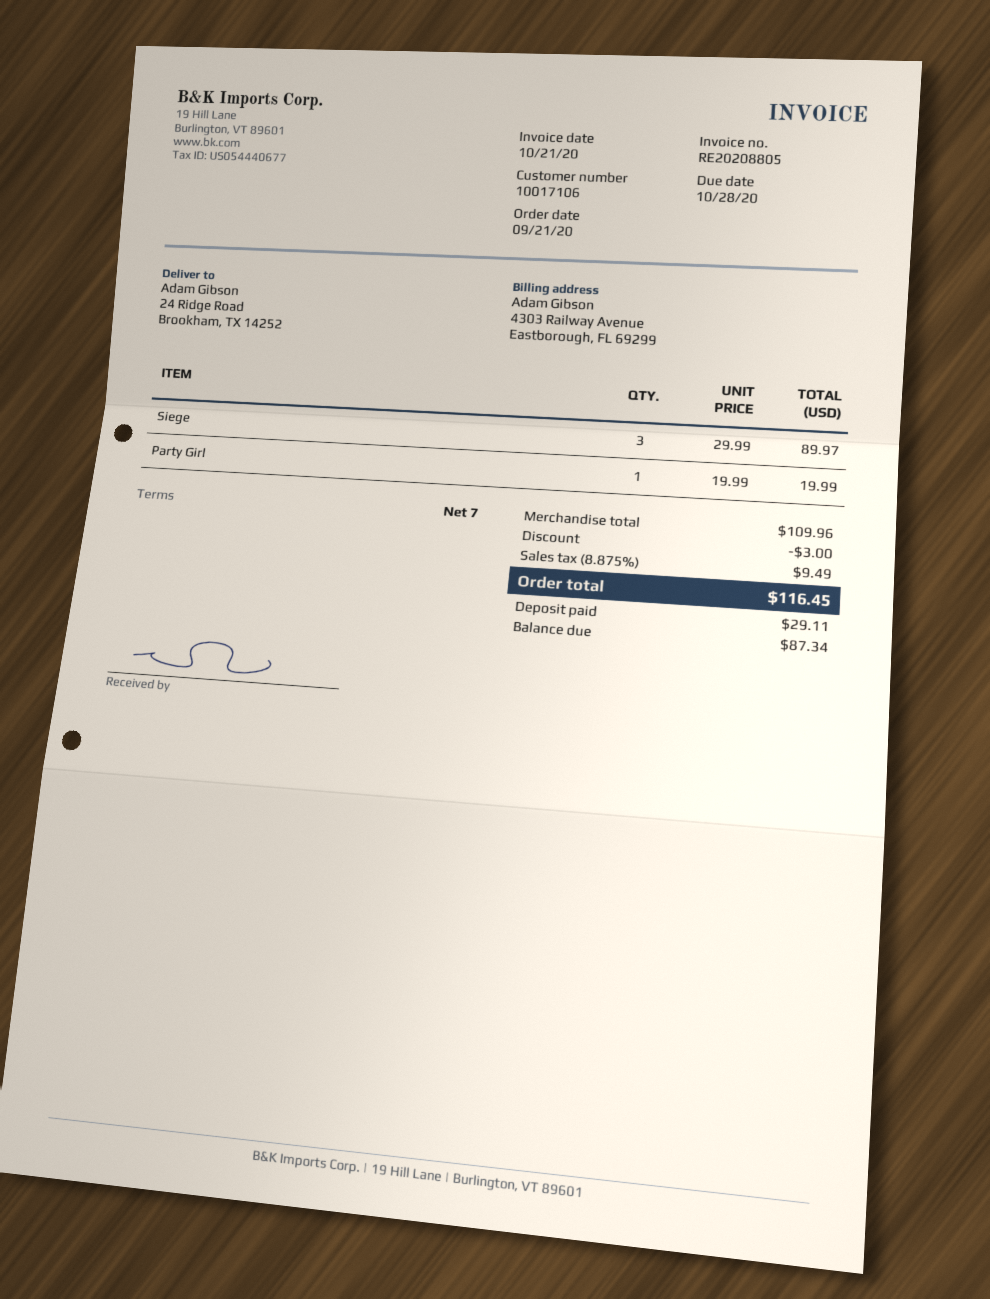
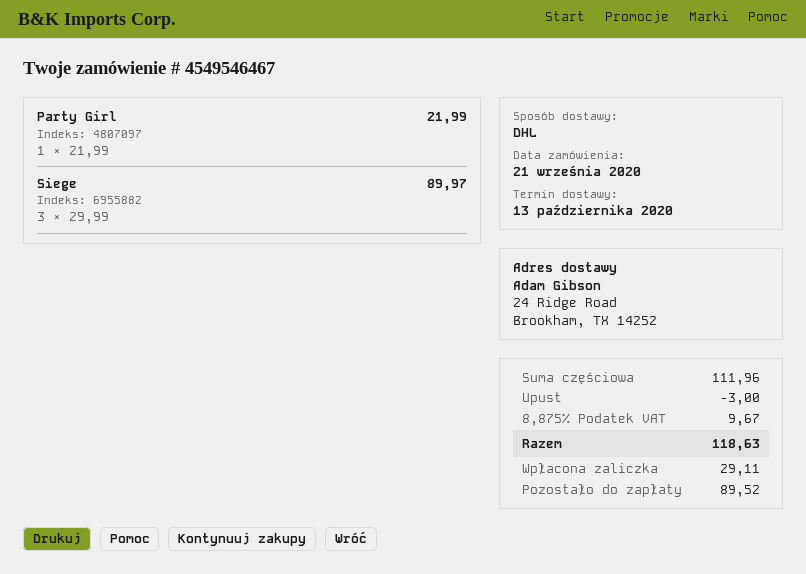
Party Girl: 1 x 19.99 = 19.99 -> 1 x 21.99 = 21.99
subtotal: 109.96 -> 111.96
tax: 8.875% = 9.49 -> 8.875% = 9.67
total: 116.45 -> 118.63
balance: 87.34 -> 89.52

